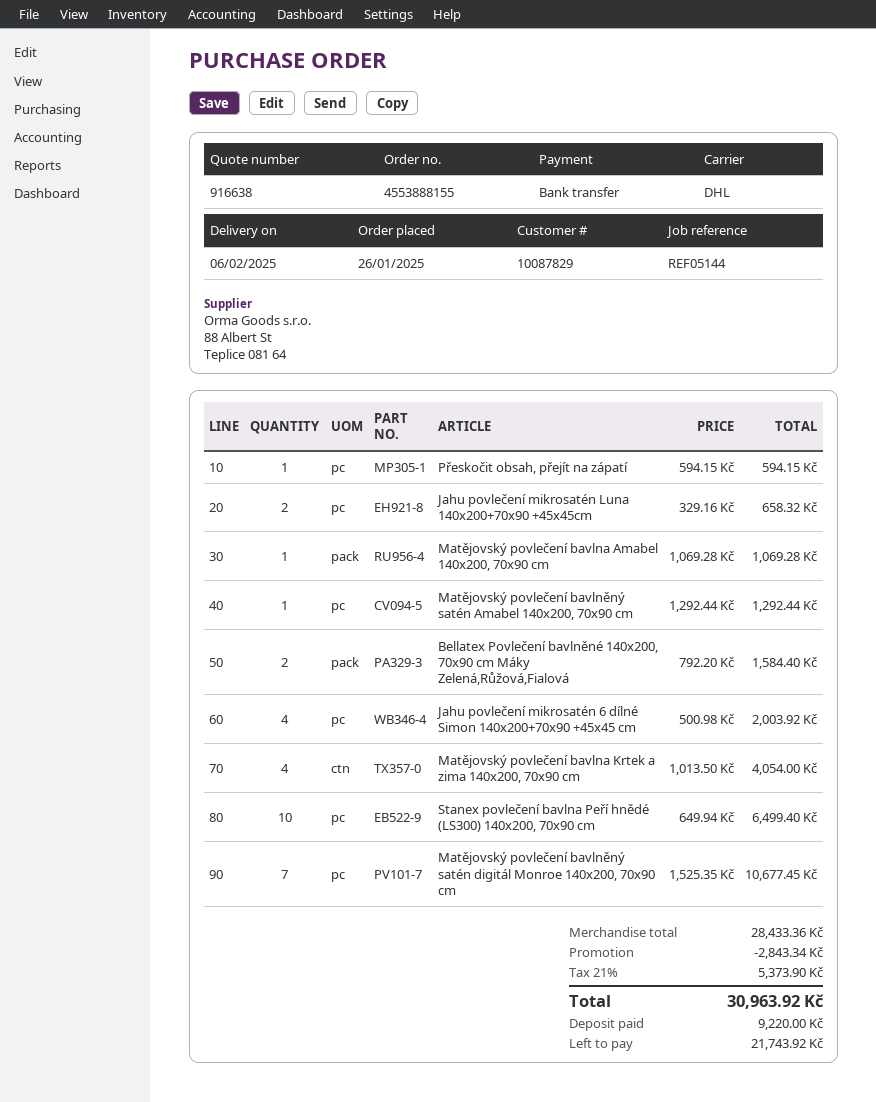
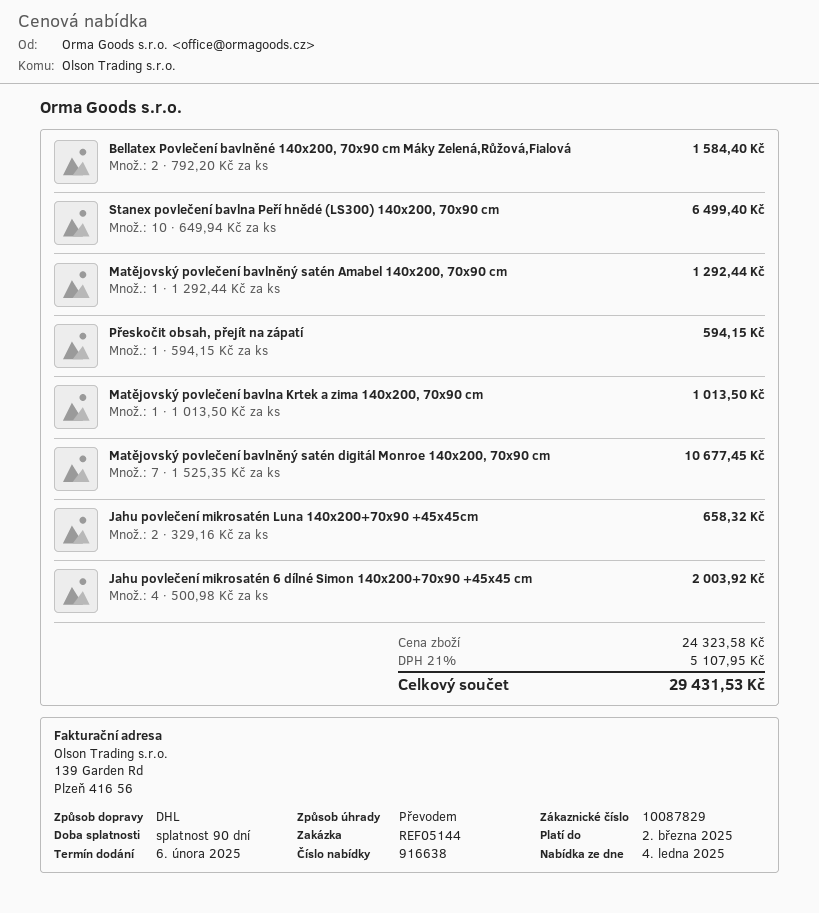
Matějovský povlečení bavlna Amabel 140x200, 70x90 cm: 1 x 1069.28 = 1069.28 -> none
Matějovský povlečení bavlna Krtek a zima 140x200, 70x90 cm: 4 x 1013.50 = 4054.00 -> 1 x 1013.50 = 1013.50
subtotal: 28433.36 -> 24323.58
discount: 2843.34 -> none
tax: 21% = 5373.90 -> 21% = 5107.95
total: 30963.92 -> 29431.53

